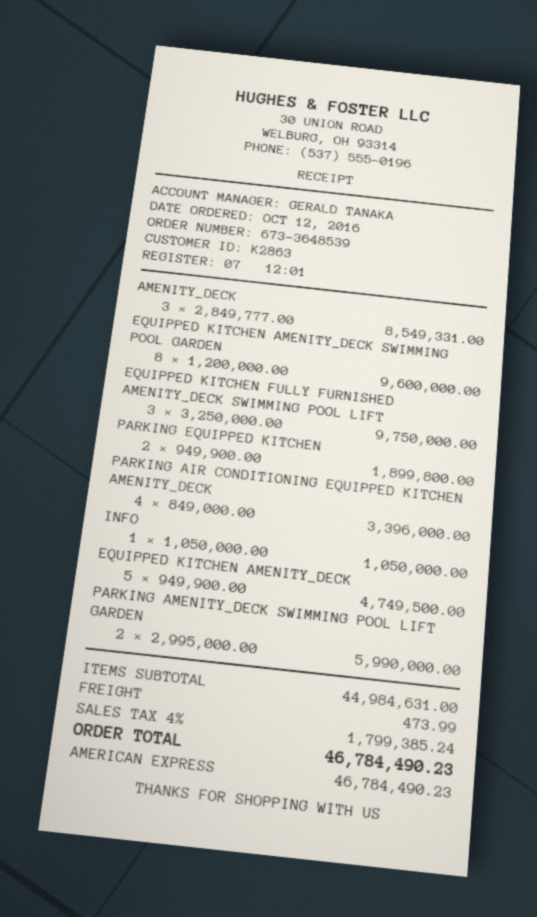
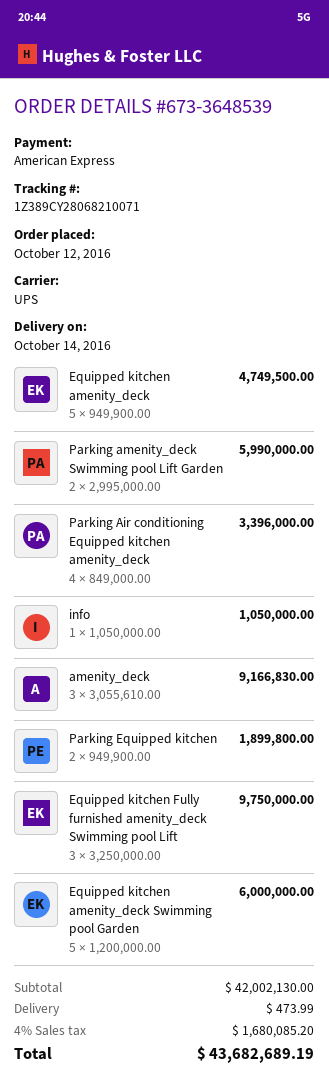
AMENITY_DECK: 3 x 2849777.00 = 8549331.00 -> 3 x 3055610.00 = 9166830.00
EQUIPPED KITCHEN AMENITY_DECK SWIMMING POOL GARDEN: 8 x 1200000.00 = 9600000.00 -> 5 x 1200000.00 = 6000000.00
subtotal: 44984631.00 -> 42002130.00
tax: 4% = 1799385.24 -> 4% = 1680085.20
total: 46784490.23 -> 43682689.19

